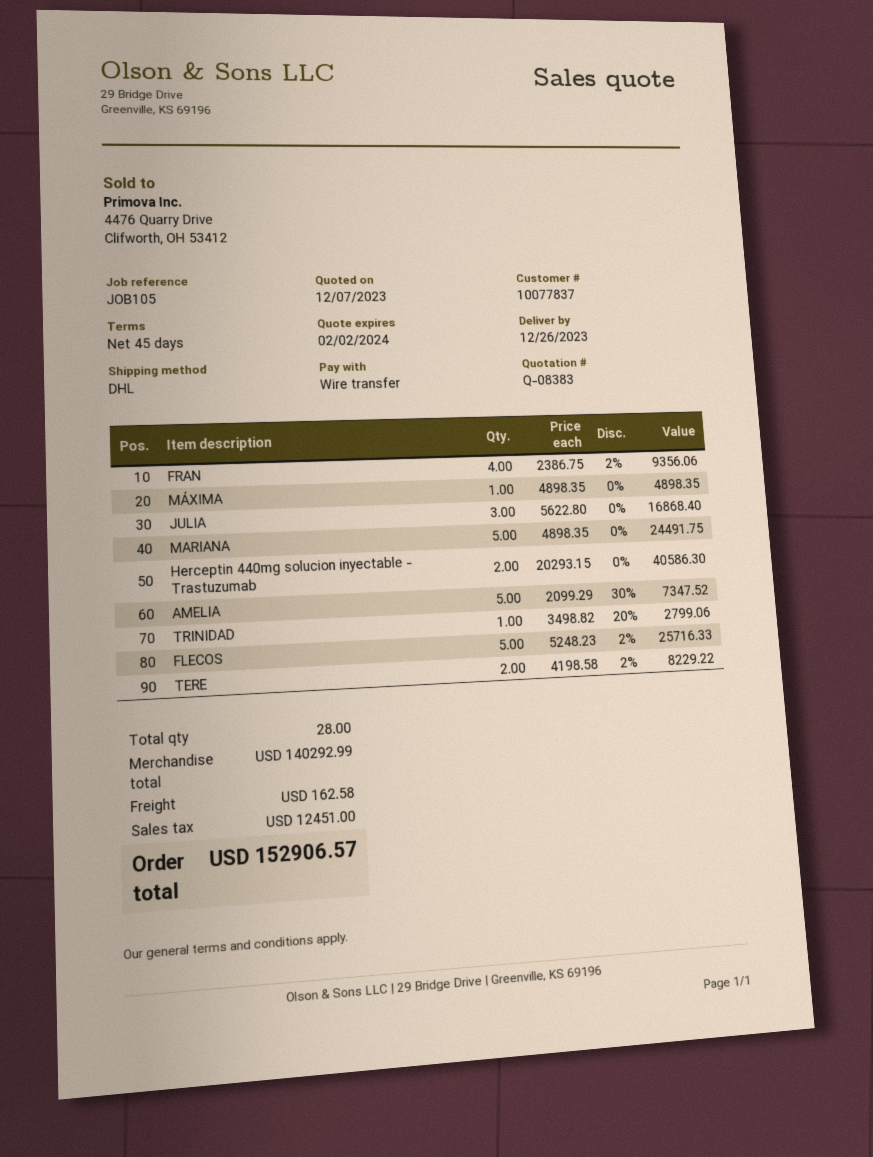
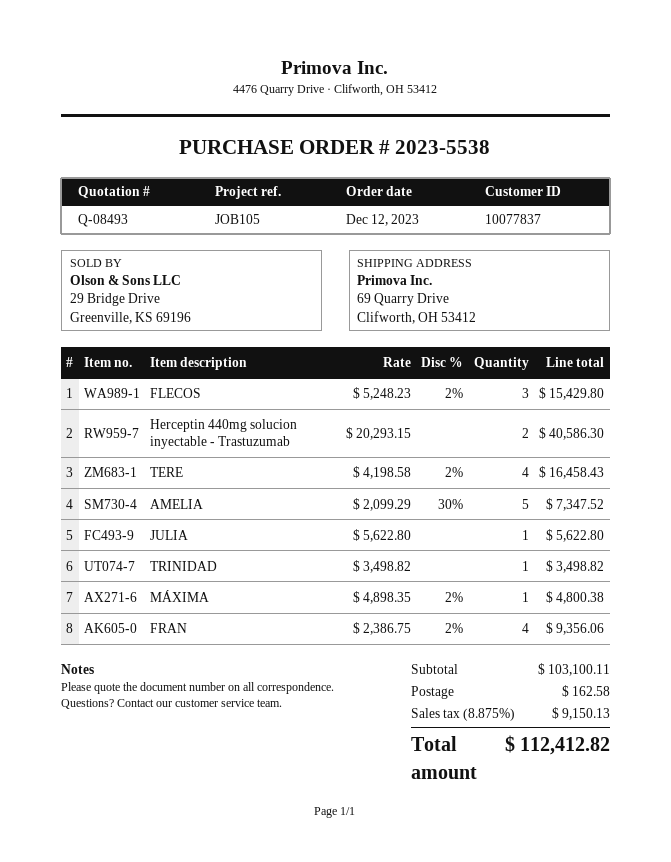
quote number: Q-08383 -> Q-08493
MÁXIMA: 1 x 4898.35 = 4898.35 -> 1 x 4898.35 - 2% = 4800.38
JULIA: 3 x 5622.80 = 16868.40 -> 1 x 5622.80 = 5622.80
MARIANA: 5 x 4898.35 = 24491.75 -> none
TRINIDAD: 1 x 3498.82 - 20% = 2799.06 -> 1 x 3498.82 = 3498.82
FLECOS: 5 x 5248.23 - 2% = 25716.33 -> 3 x 5248.23 - 2% = 15429.80
TERE: 2 x 4198.58 - 2% = 8229.22 -> 4 x 4198.58 - 2% = 16458.43
subtotal: 140292.99 -> 103100.11
tax: 12451.00 -> 9150.13
total: 152906.57 -> 112412.82

